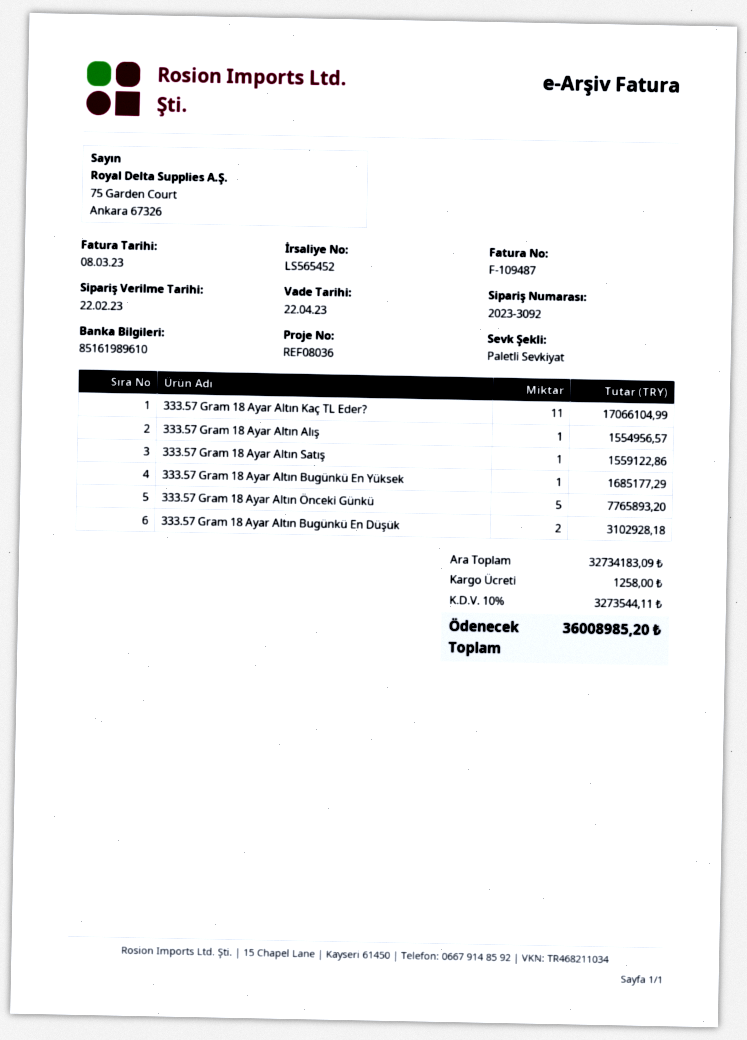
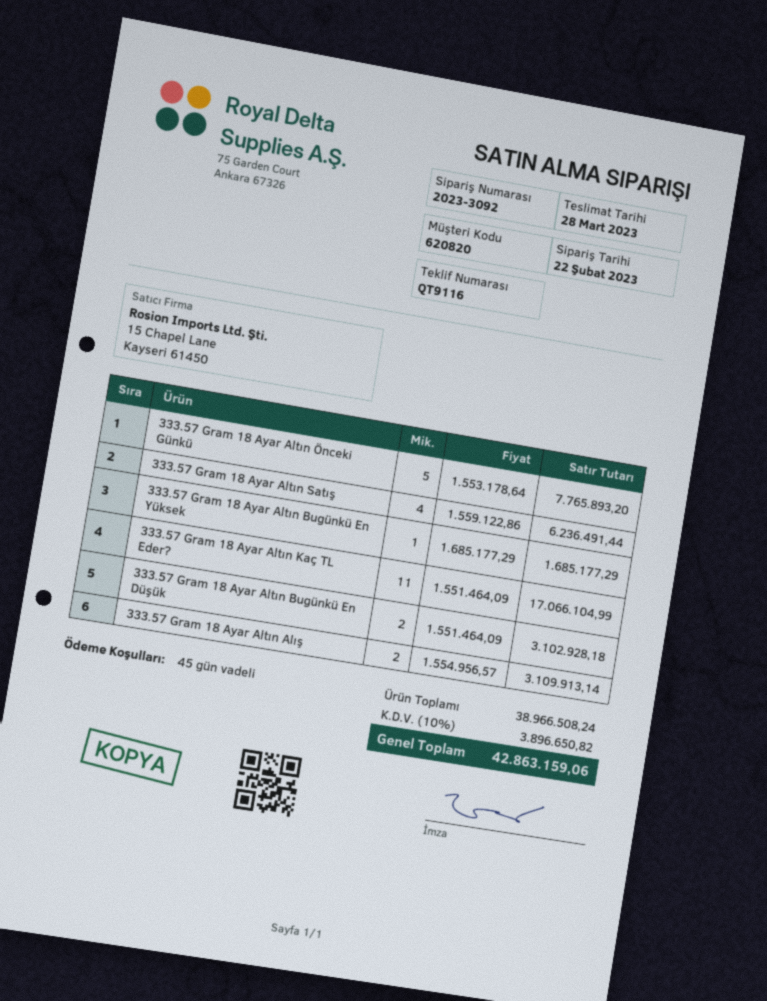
333.57 Gram 18 Ayar Altın Alış: 1 for 1554956.57 -> 2 for 3109913.14
333.57 Gram 18 Ayar Altın Satış: 1 for 1559122.86 -> 4 for 6236491.44
subtotal: 32734183.09 -> 38966508.24
shipping: 1258.00 -> none
tax: 10% = 3273544.11 -> 10% = 3896650.82
total: 36008985.20 -> 42863159.06

